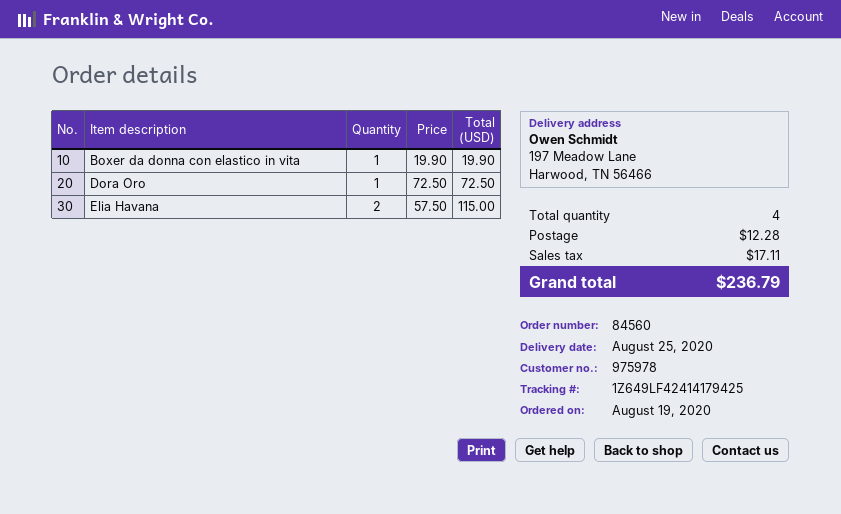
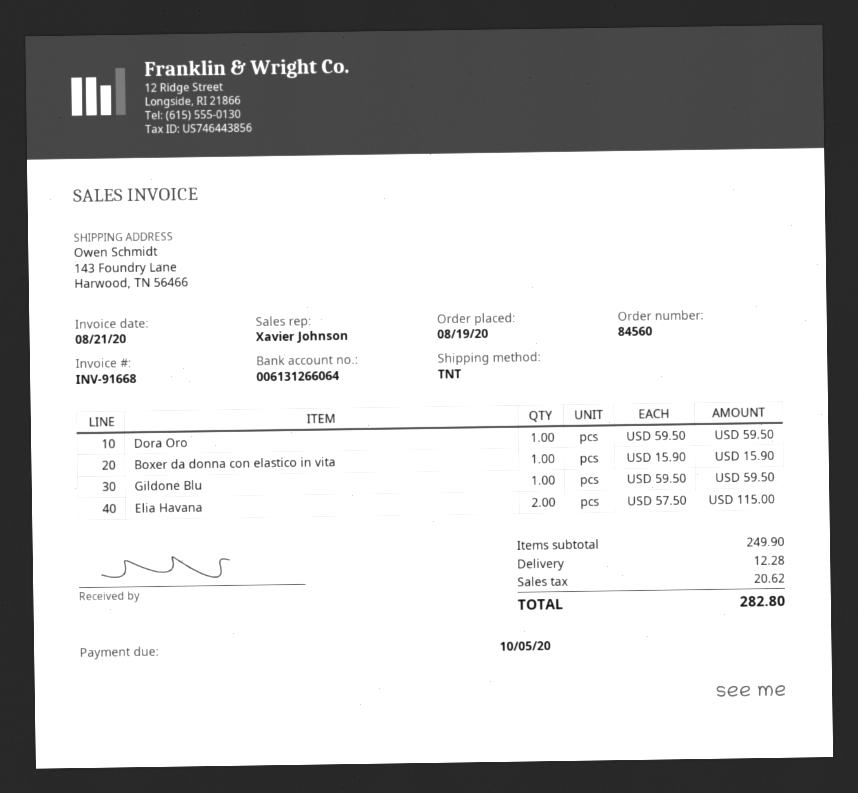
ship to: 197 Meadow Lane, Harwood, TN 56466 -> 143 Foundry Lane, Harwood, TN 56466
Boxer da donna con elastico in vita: 1 x 19.90 = 19.90 -> 1 x 15.90 = 15.90
Dora Oro: 1 x 72.50 = 72.50 -> 1 x 59.50 = 59.50
Gildone Blu: none -> 1 x 59.50 = 59.50
tax: 17.11 -> 20.62
total: 236.79 -> 282.80

